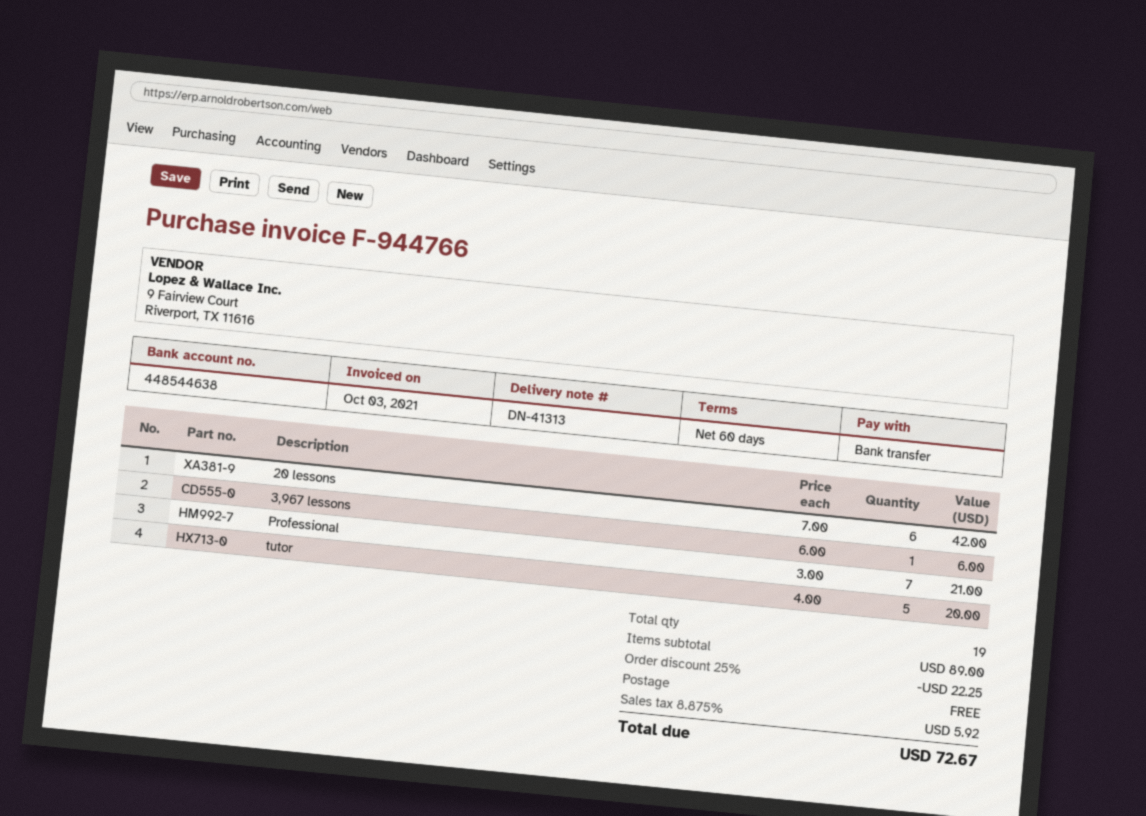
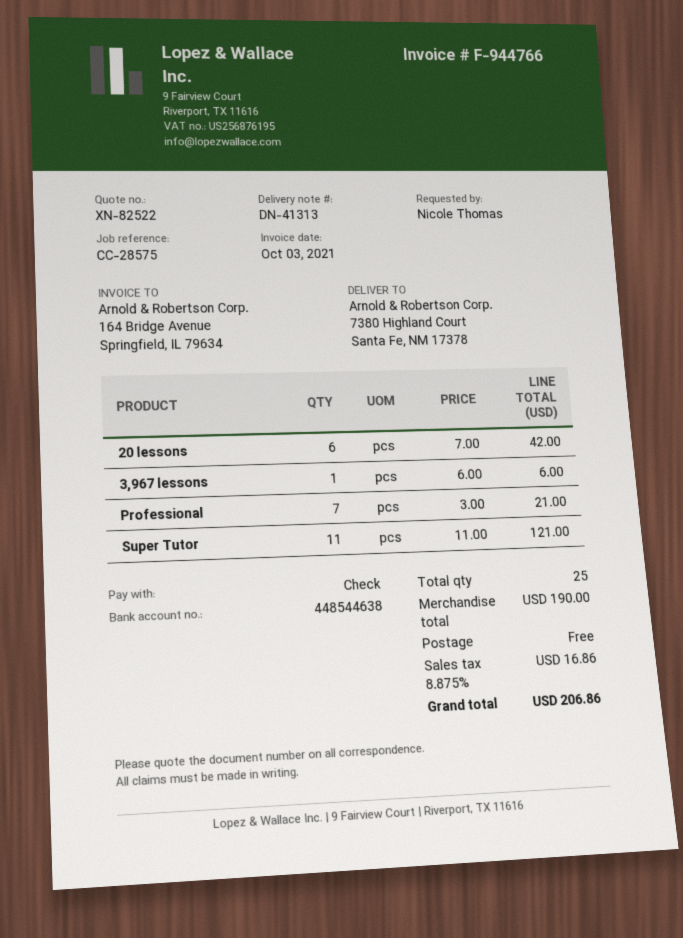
payment method: bank transfer -> cheque
tutor: 5 x 4.00 = 20.00 -> none
Super Tutor: none -> 11 x 11.00 = 121.00
total quantity: 19 -> 25
subtotal: 89.00 -> 190.00
discount: 25% = 22.25 -> none
tax: 8.875% = 5.92 -> 8.875% = 16.86
total: 72.67 -> 206.86

